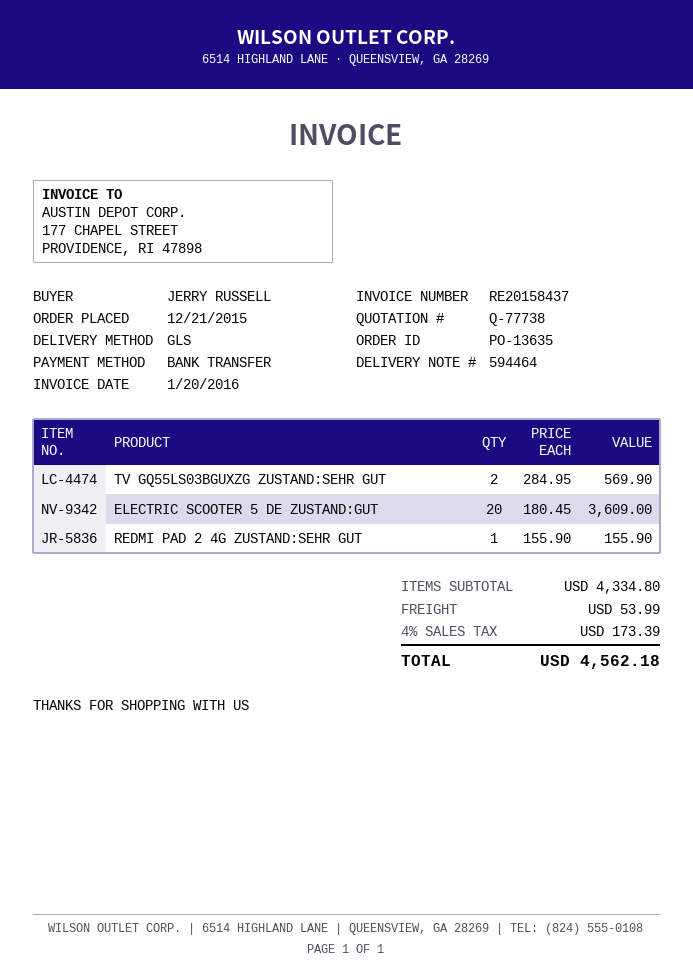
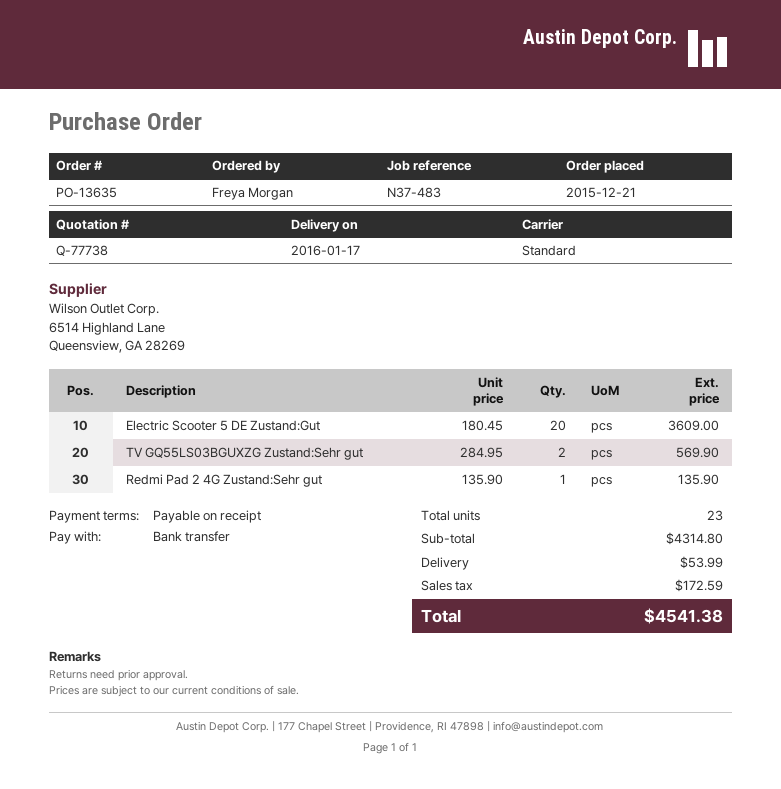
ordered by: JERRY RUSSELL -> Freya Morgan
shipping method: GLS -> standard
REDMI PAD 2 4G ZUSTAND:SEHR GUT: 1 x 155.90 = 155.90 -> 1 x 135.90 = 135.90
subtotal: 4334.80 -> 4314.80
tax: 173.39 -> 172.59
total: 4562.18 -> 4541.38

